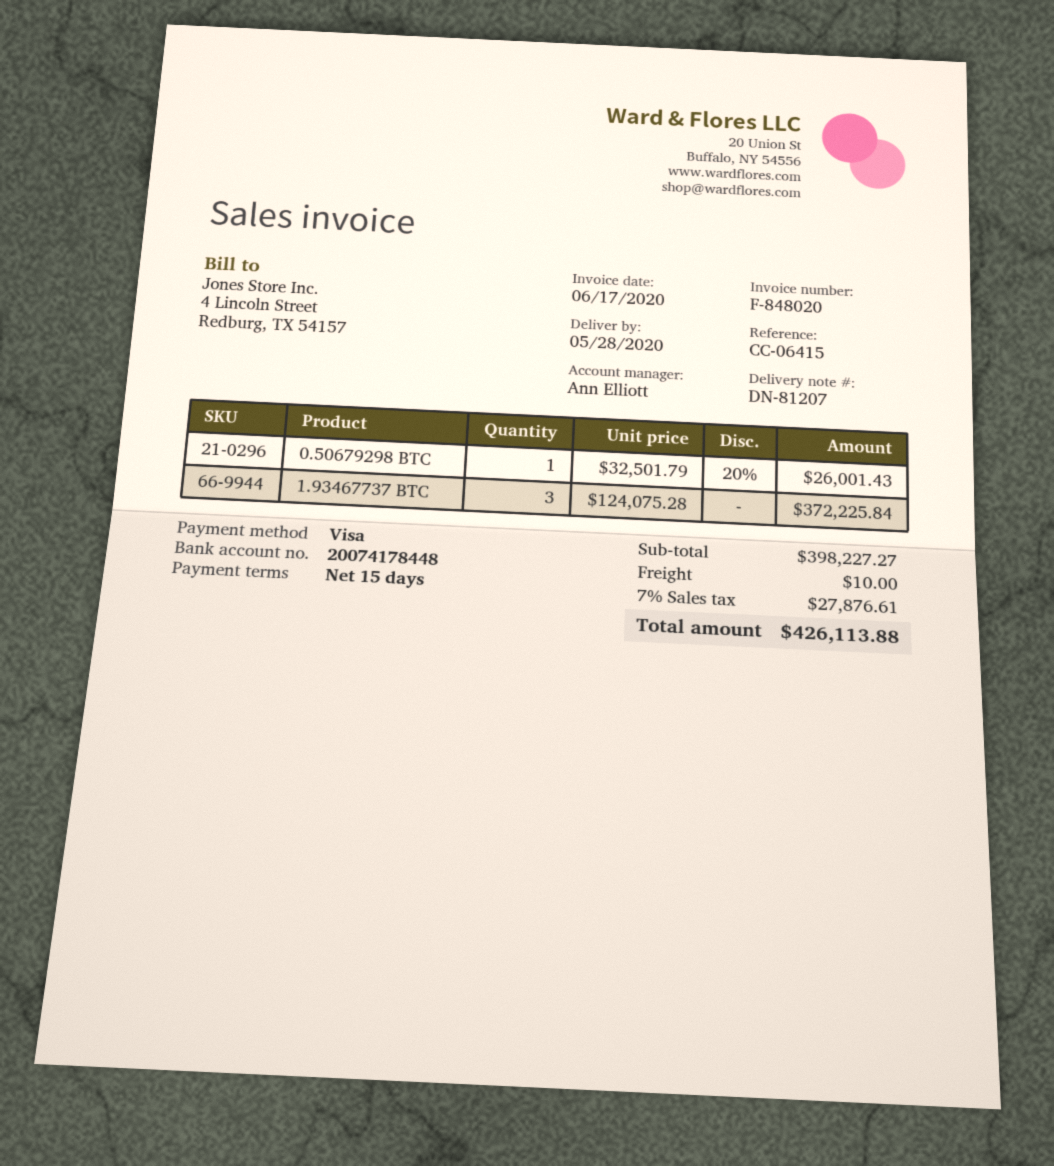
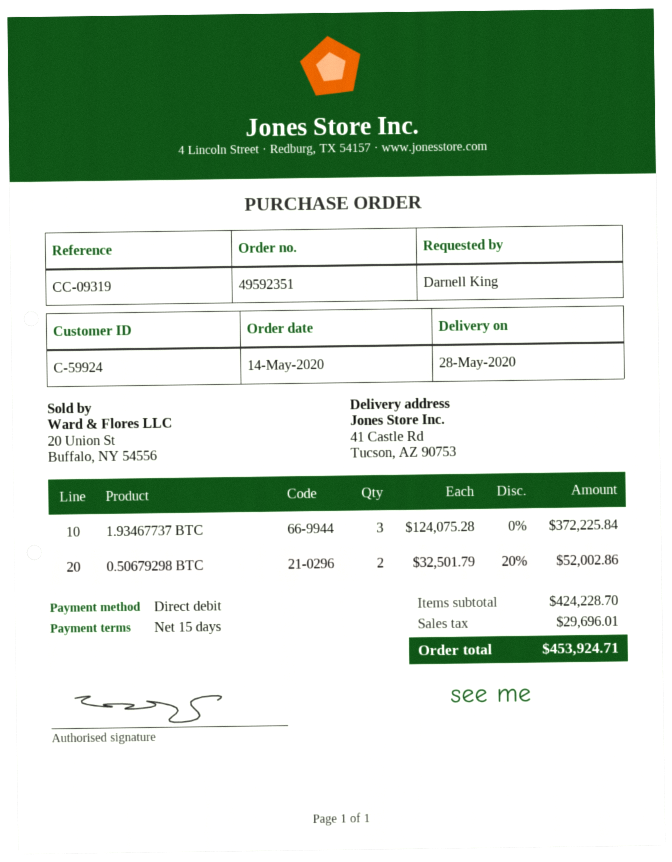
reference: CC-06415 -> CC-09319
payment method: Visa -> direct debit
0.50679298 BTC: 1 x 32501.79 - 20% = 26001.43 -> 2 x 32501.79 - 20% = 52002.86
subtotal: 398227.27 -> 424228.70
shipping: 10.00 -> none
tax: 27876.61 -> 29696.01
total: 426113.88 -> 453924.71

